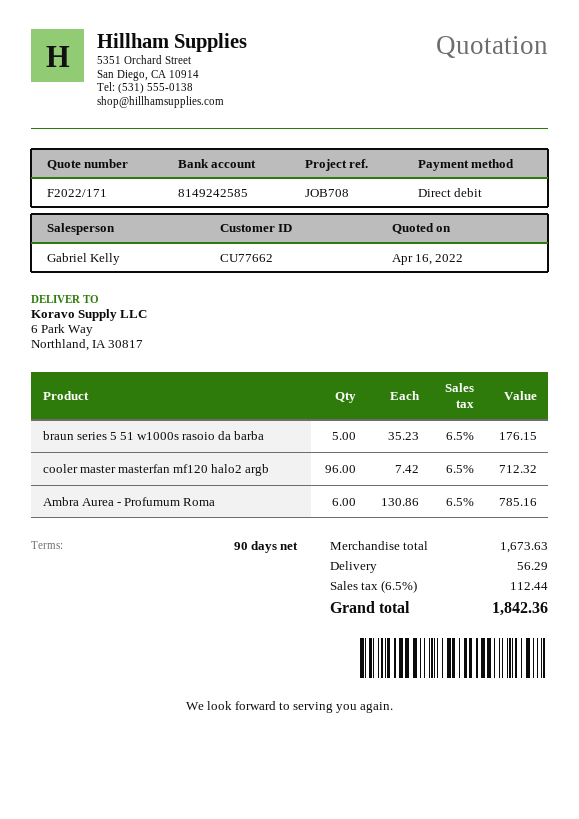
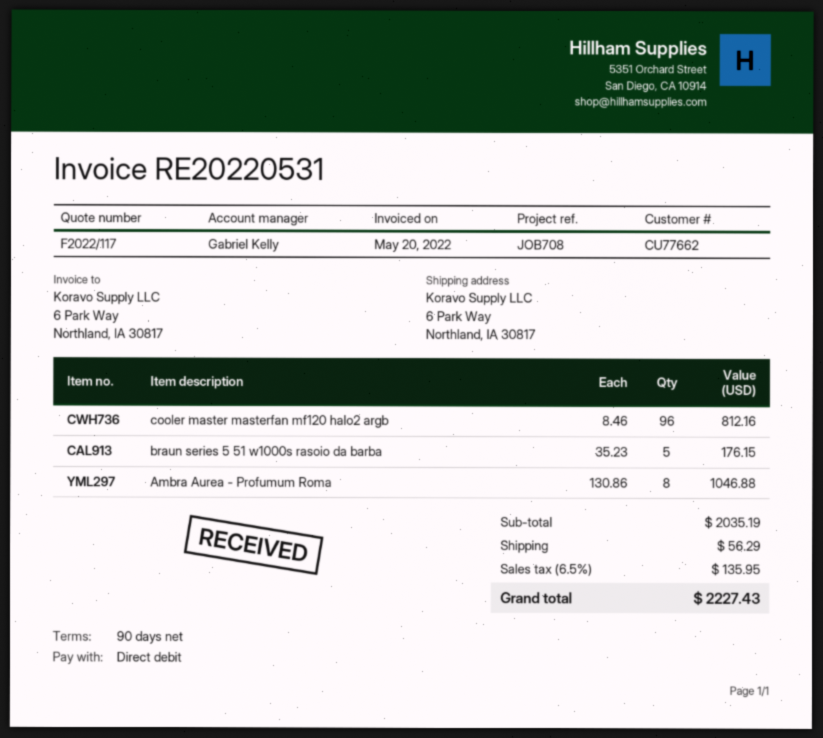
quote number: F2022/171 -> F2022/117
cooler master masterfan mf120 halo2 argb: 96 x 7.42 = 712.32 -> 96 x 8.46 = 812.16
Ambra Aurea - Profumum Roma: 6 x 130.86 = 785.16 -> 8 x 130.86 = 1046.88
subtotal: 1673.63 -> 2035.19
tax: 6.5% = 112.44 -> 6.5% = 135.95
total: 1842.36 -> 2227.43

